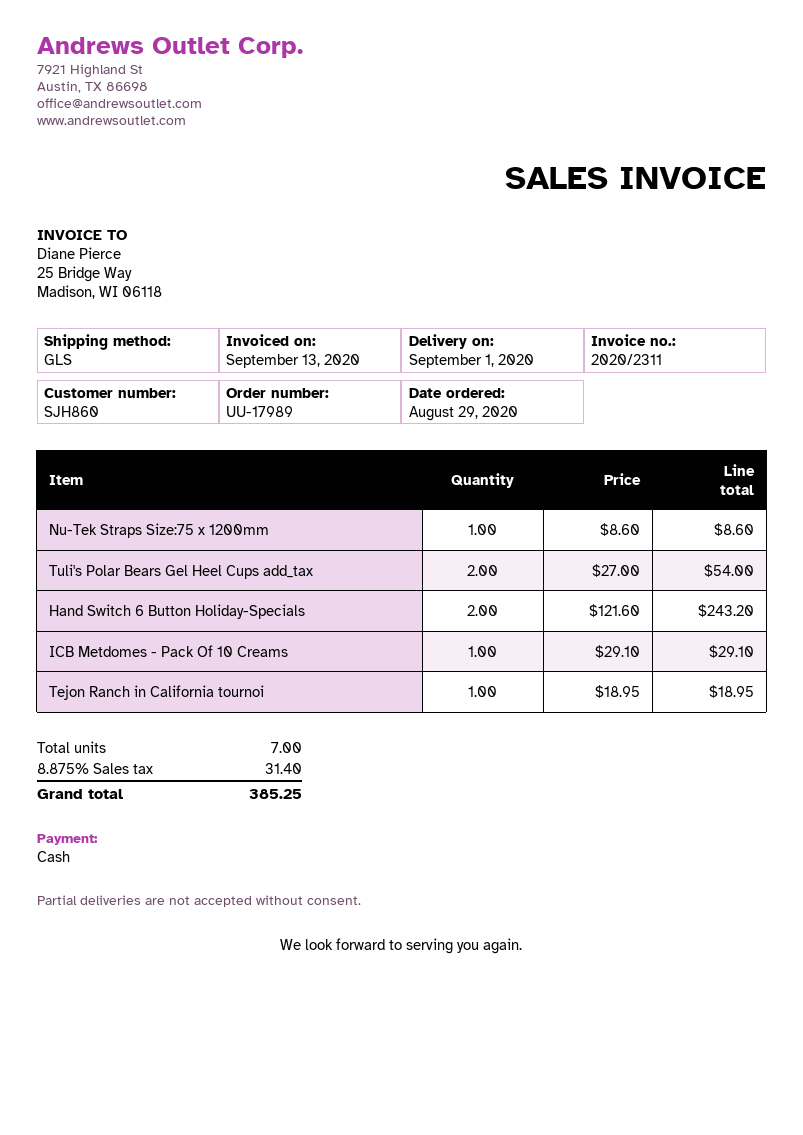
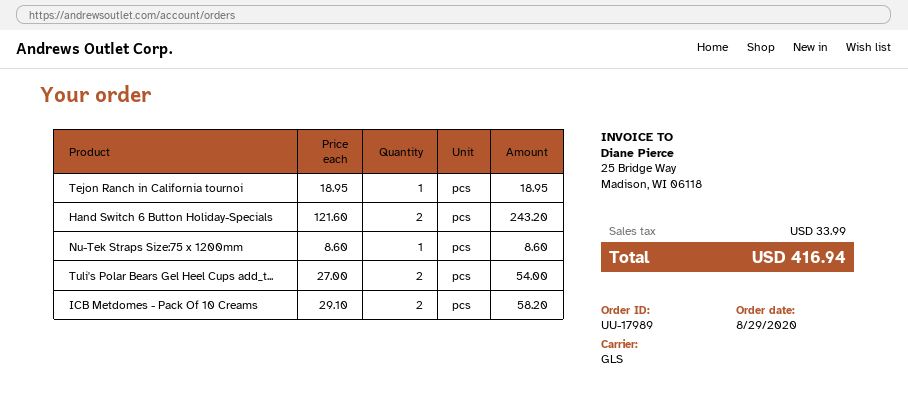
ICB Metdomes - Pack Of 10 Creams: 1 x 29.10 = 29.10 -> 2 x 29.10 = 58.20
tax: 31.40 -> 33.99
total: 385.25 -> 416.94

